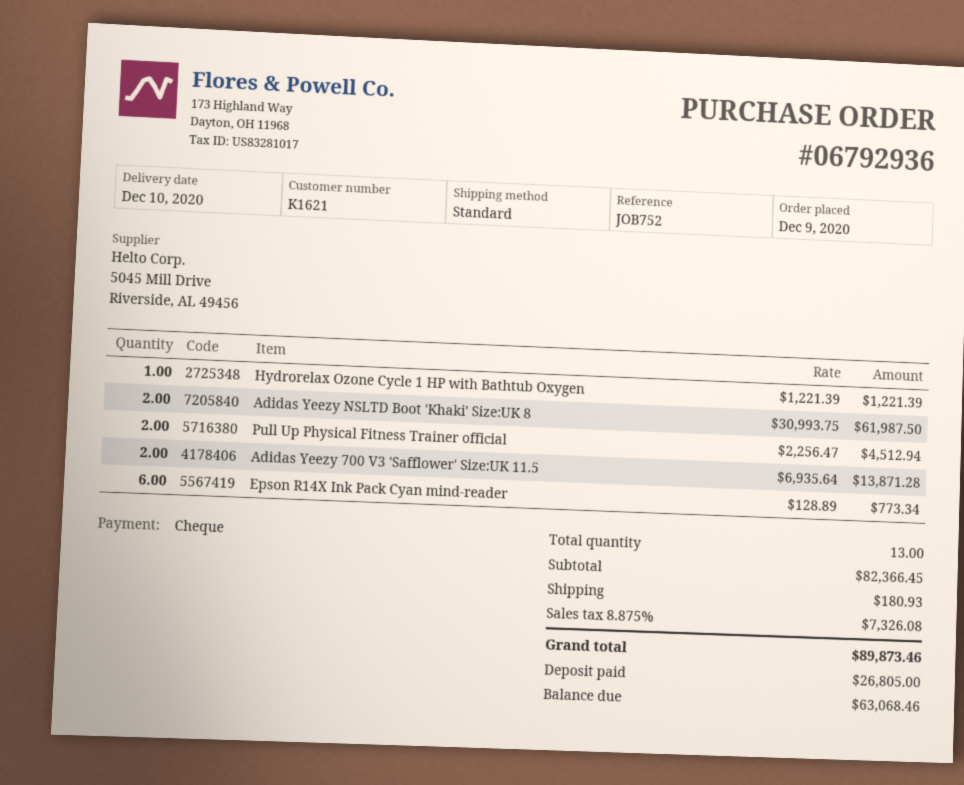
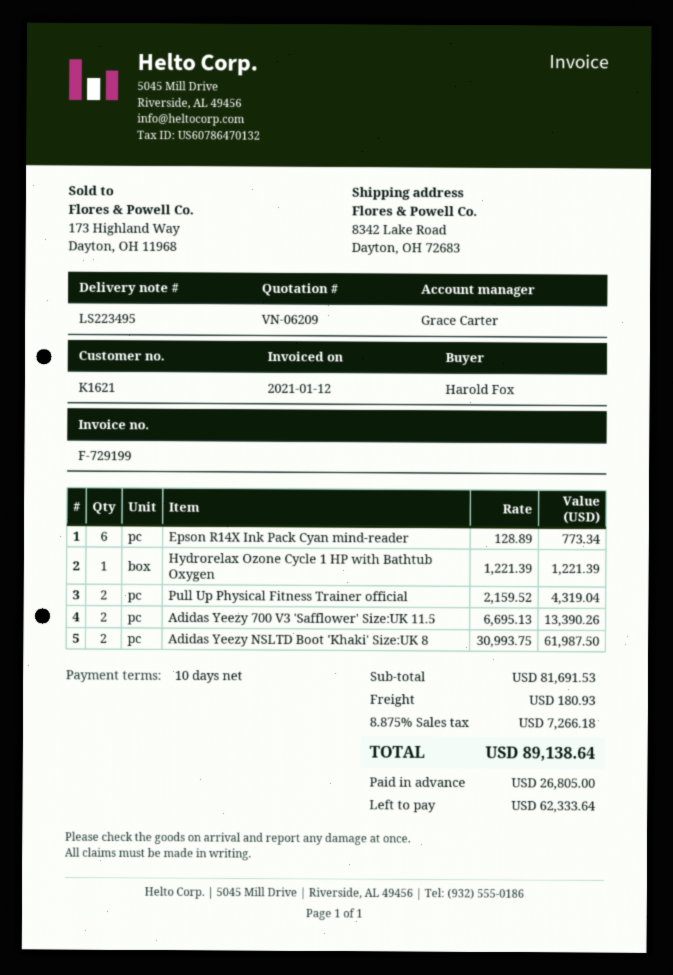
Pull Up Physical Fitness Trainer official: 2 x 2256.47 = 4512.94 -> 2 x 2159.52 = 4319.04
Adidas Yeezy 700 V3 'Safflower' Size:UK 11.5: 2 x 6935.64 = 13871.28 -> 2 x 6695.13 = 13390.26
subtotal: 82366.45 -> 81691.53
tax: 8.875% = 7326.08 -> 8.875% = 7266.18
total: 89873.46 -> 89138.64
balance: 63068.46 -> 62333.64

